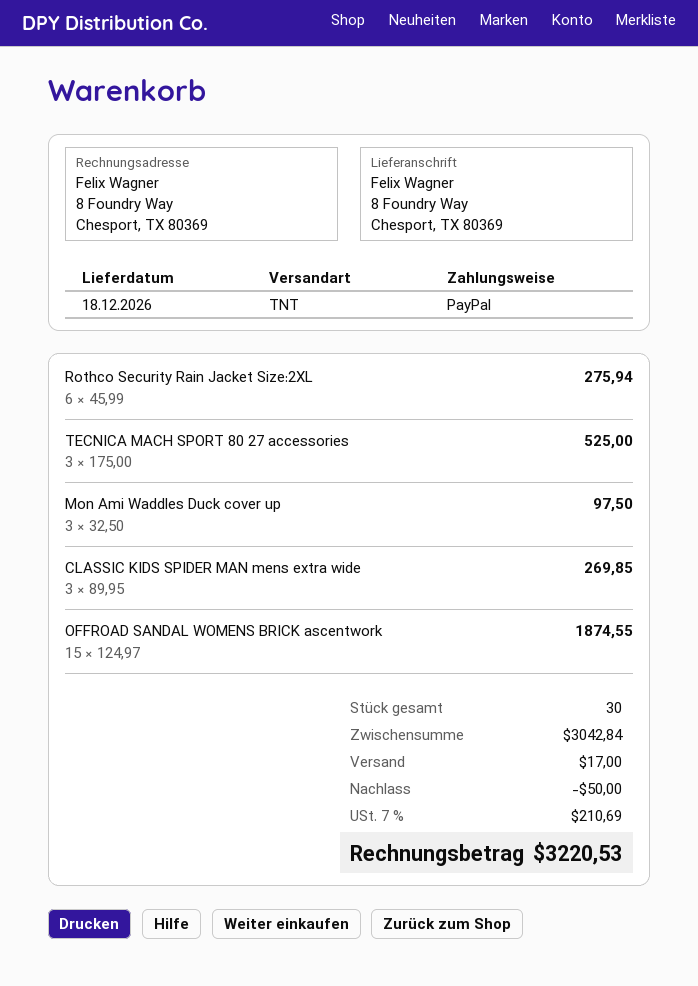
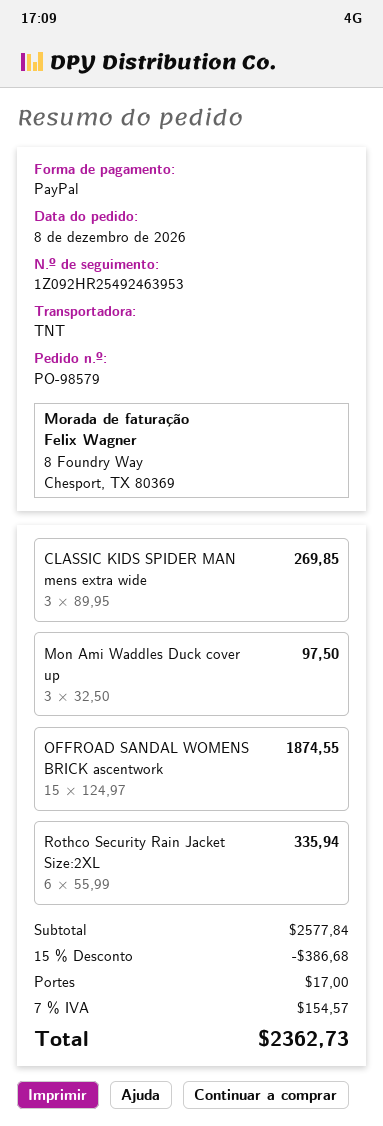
Rothco Security Rain Jacket Size:2XL: 6 x 45.99 = 275.94 -> 6 x 55.99 = 335.94
TECNICA MACH SPORT 80 27 accessories: 3 x 175.00 = 525.00 -> none
subtotal: 3042.84 -> 2577.84
discount: 50.00 -> 386.68
tax: 7% = 210.69 -> 7% = 154.57
total: 3220.53 -> 2362.73

